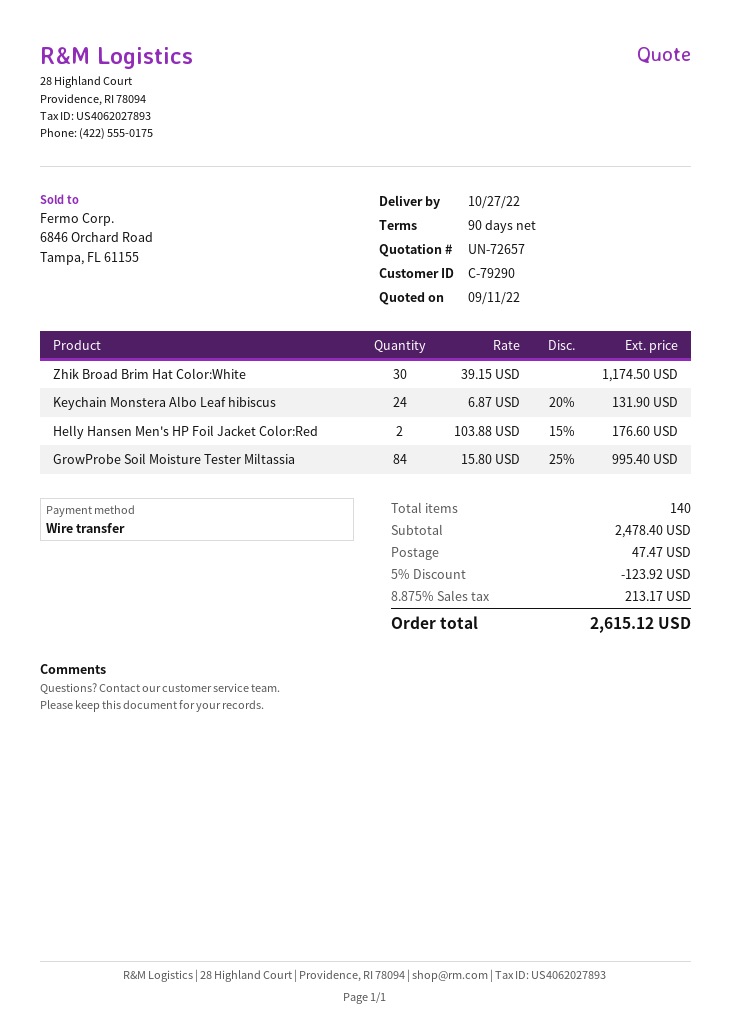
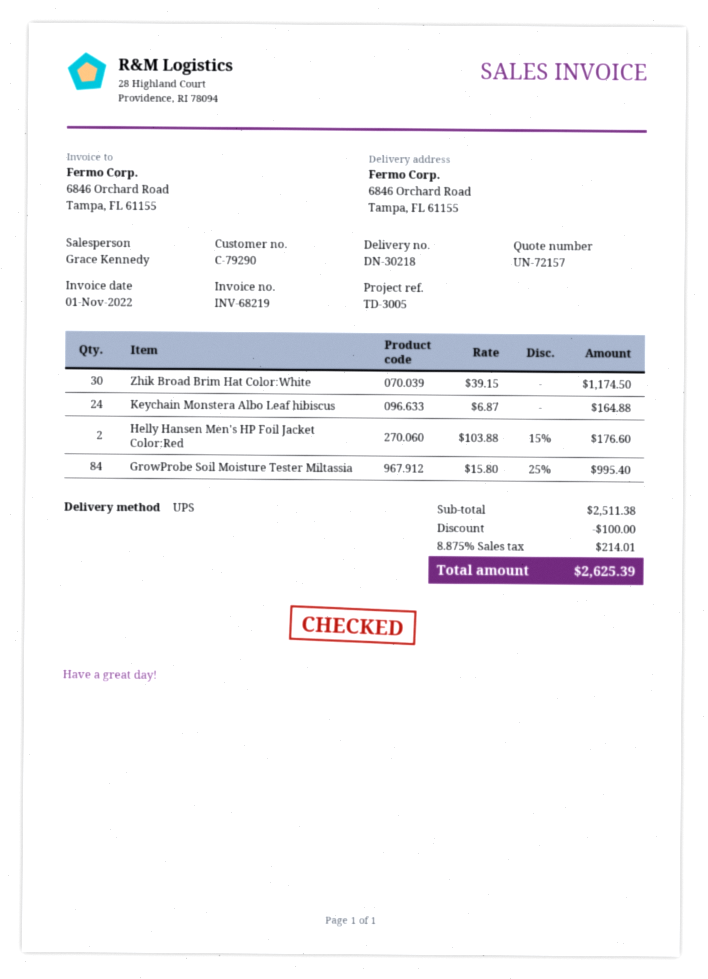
quote number: UN-72657 -> UN-72157
Keychain Monstera Albo Leaf hibiscus: 24 x 6.87 - 20% = 131.90 -> 24 x 6.87 = 164.88
subtotal: 2478.40 -> 2511.38
discount: 123.92 -> 100.00
shipping: 47.47 -> none
tax: 8.875% = 213.17 -> 8.875% = 214.01
total: 2615.12 -> 2625.39

